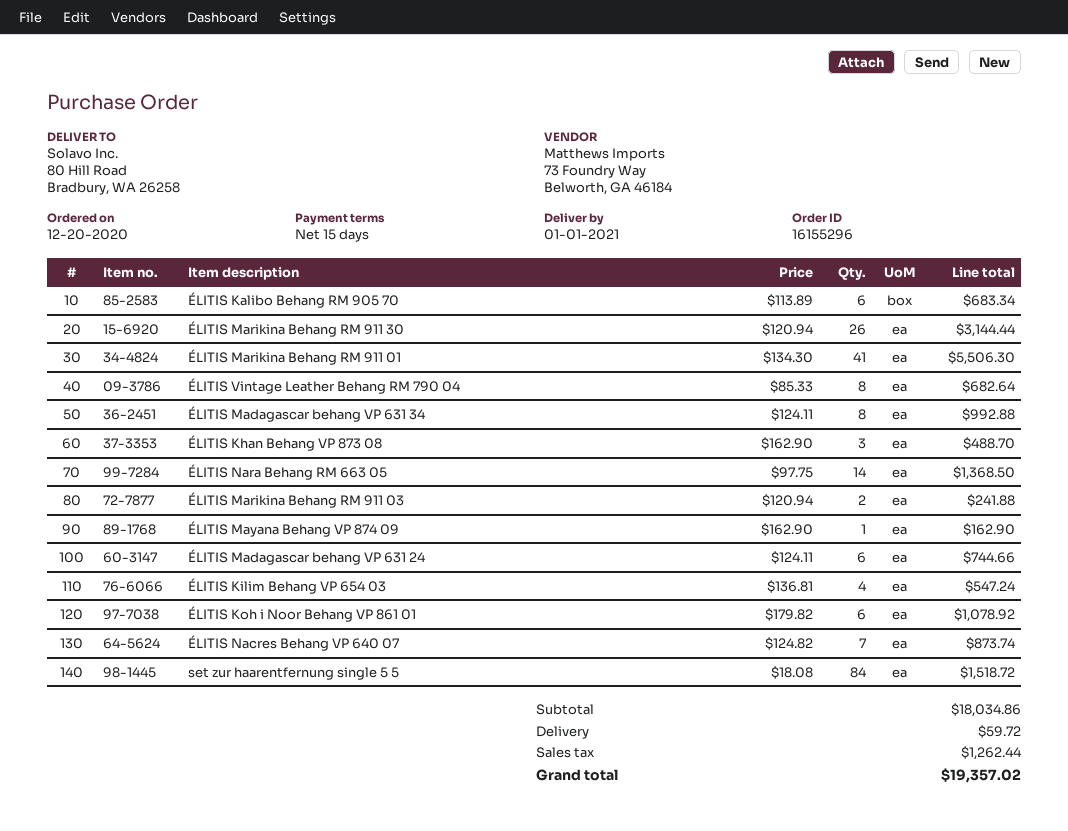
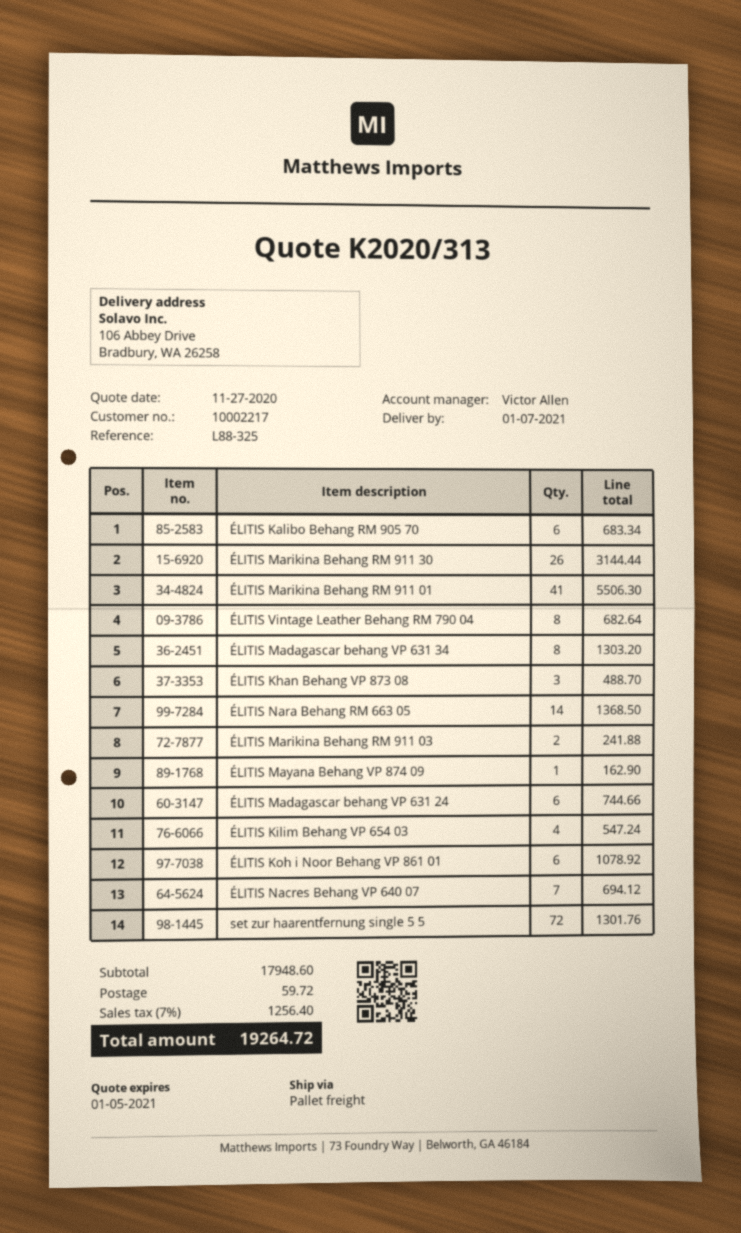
delivery date: 2021-01-01 -> 2021-01-07
ship to: 80 Hill Road, Bradbury, WA 26258 -> 106 Abbey Drive, Bradbury, WA 26258
ÉLITIS Madagascar behang VP 631 34: 8 for 992.88 -> 8 for 1303.20
ÉLITIS Nacres Behang VP 640 07: 7 for 873.74 -> 7 for 694.12
set zur haarentfernung single 5 5: 84 for 1518.72 -> 72 for 1301.76
subtotal: 18034.86 -> 17948.60
tax: 1262.44 -> 1256.40
total: 19357.02 -> 19264.72

